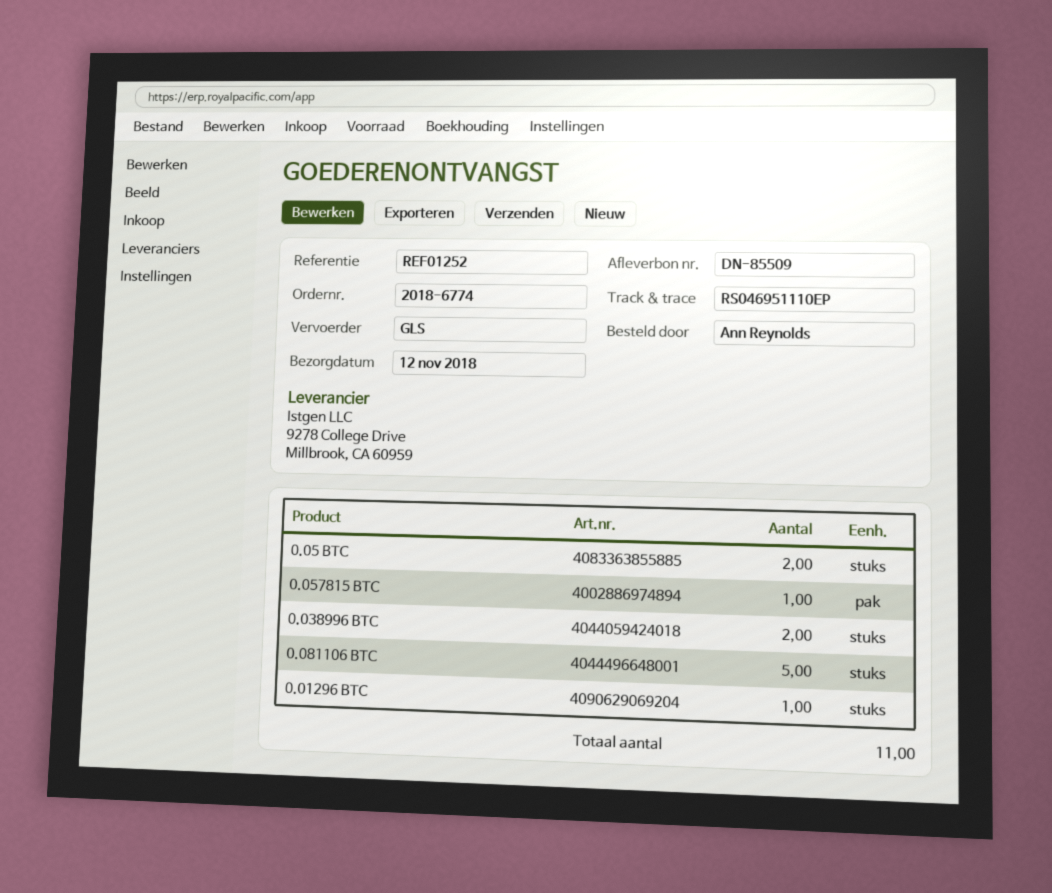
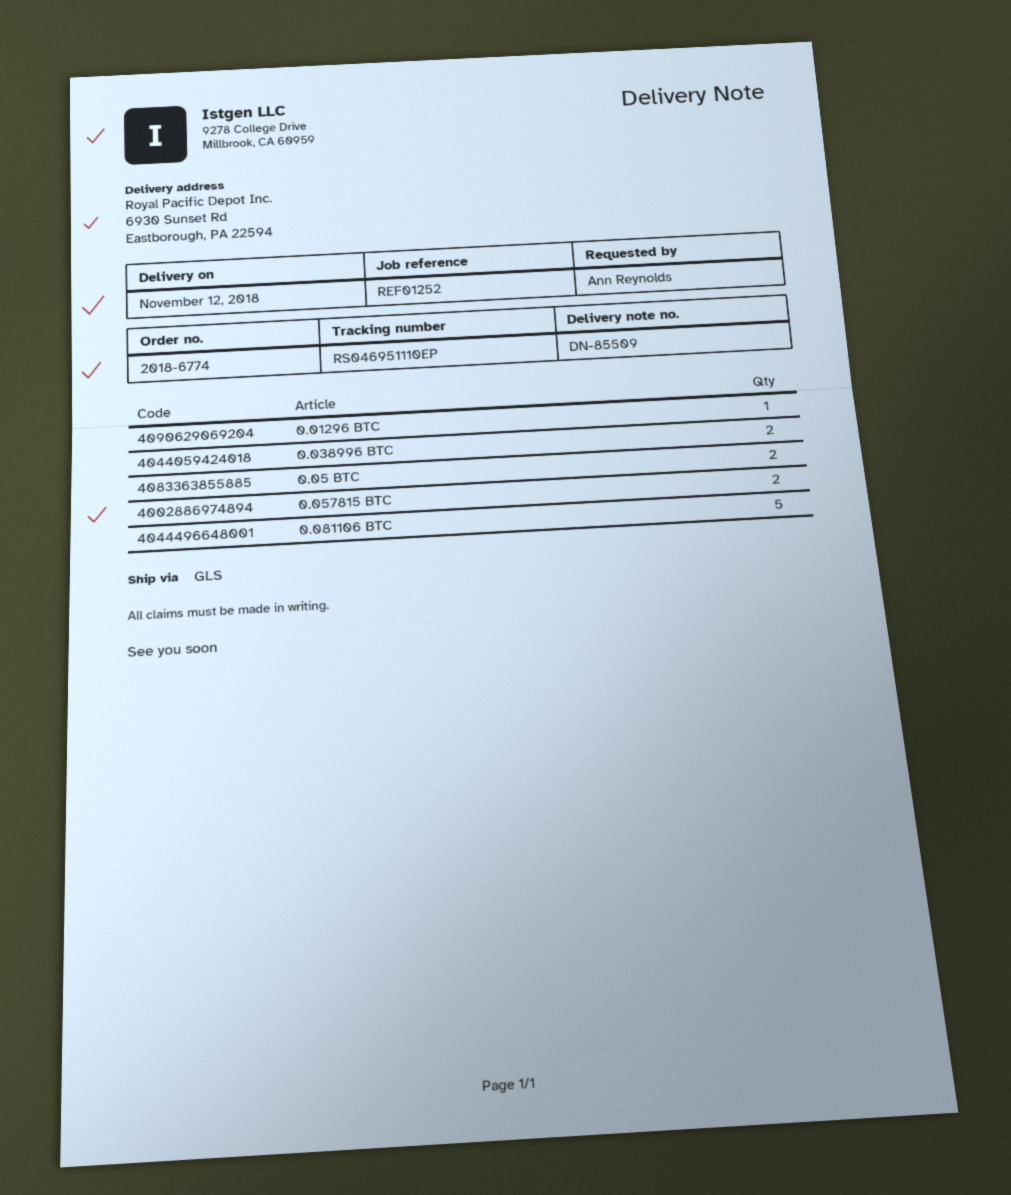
0.057815 BTC: 1 -> 2

